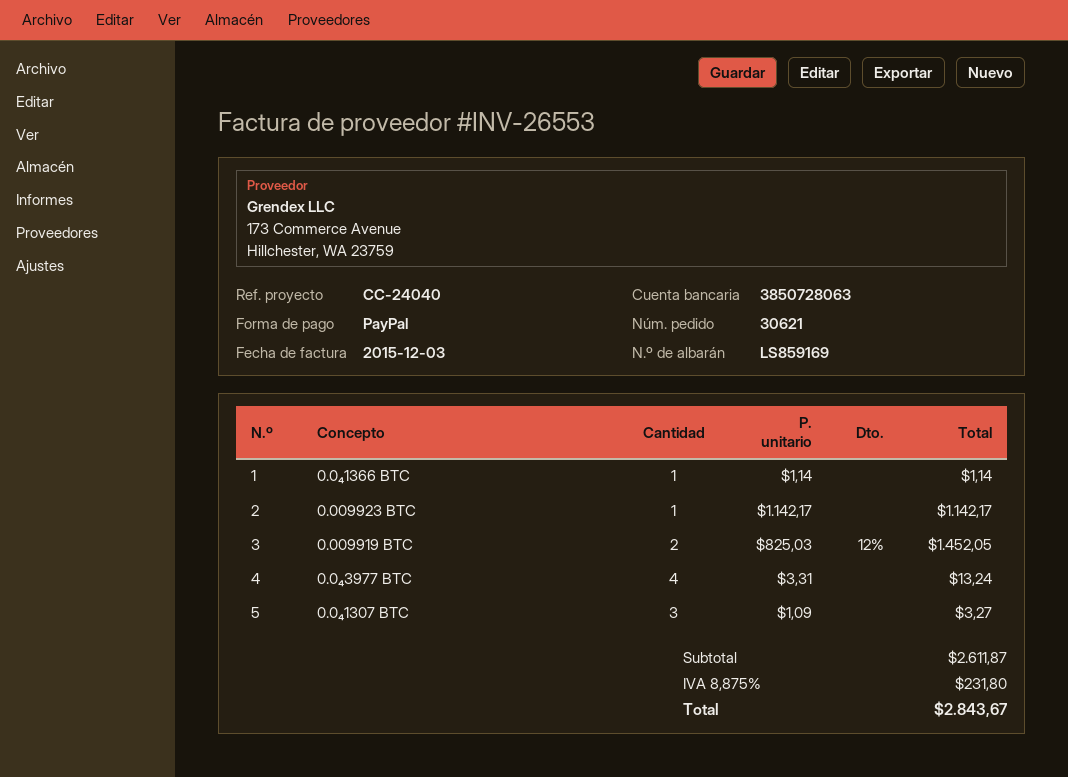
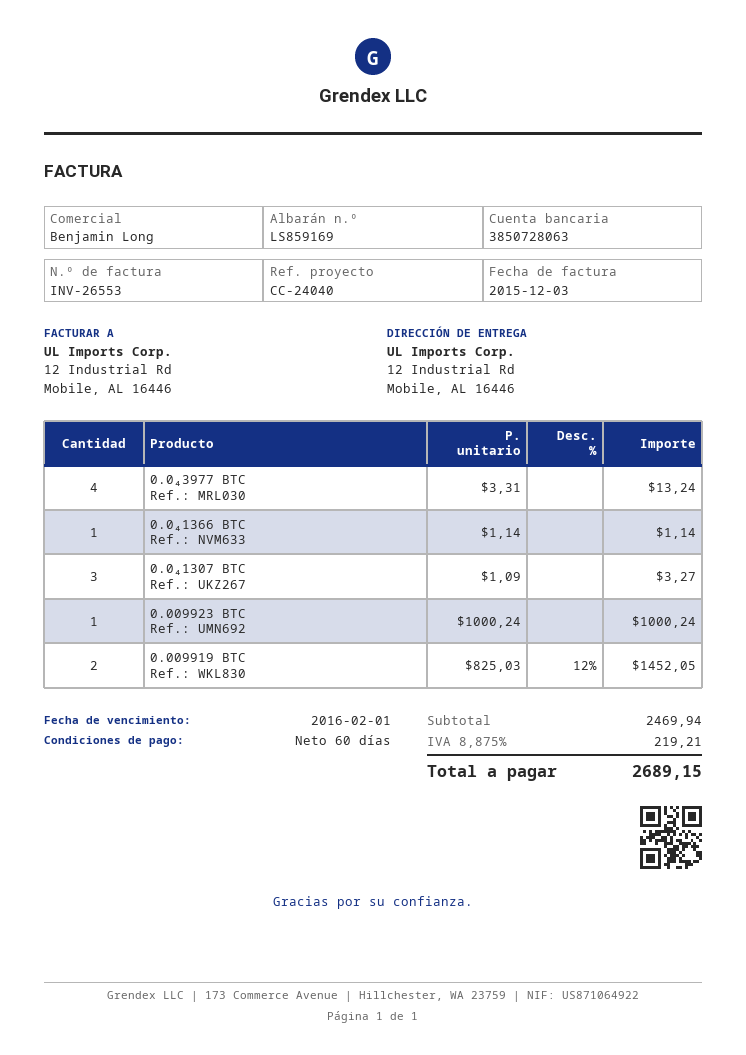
0.009923 BTC: 1 x 1142.17 = 1142.17 -> 1 x 1000.24 = 1000.24
subtotal: 2611.87 -> 2469.94
tax: 8.875% = 231.80 -> 8.875% = 219.21
total: 2843.67 -> 2689.15

